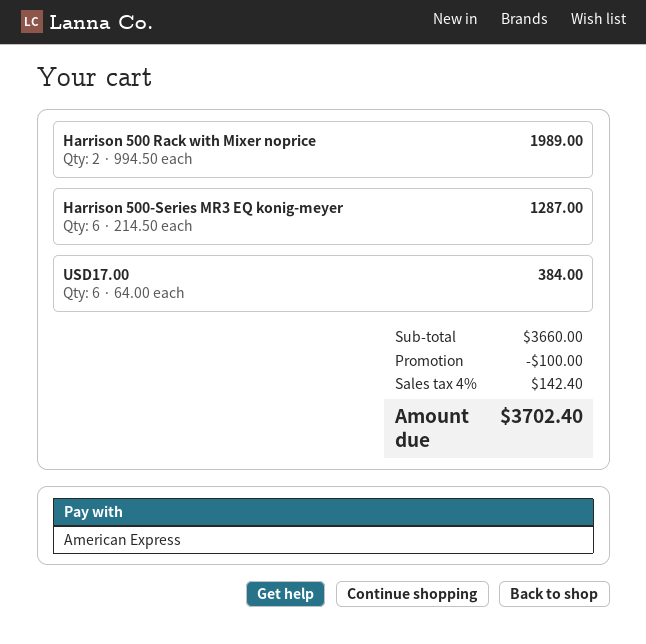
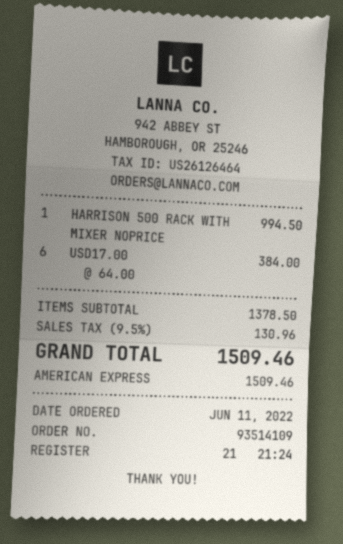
Harrison 500 Rack with Mixer noprice: 2 x 994.50 = 1989.00 -> 1 x 994.50 = 994.50
Harrison 500-Series MR3 EQ konig-meyer: 6 x 214.50 = 1287.00 -> none
subtotal: 3660.00 -> 1378.50
discount: 100.00 -> none
tax: 4% = 142.40 -> 9.5% = 130.96
total: 3702.40 -> 1509.46

